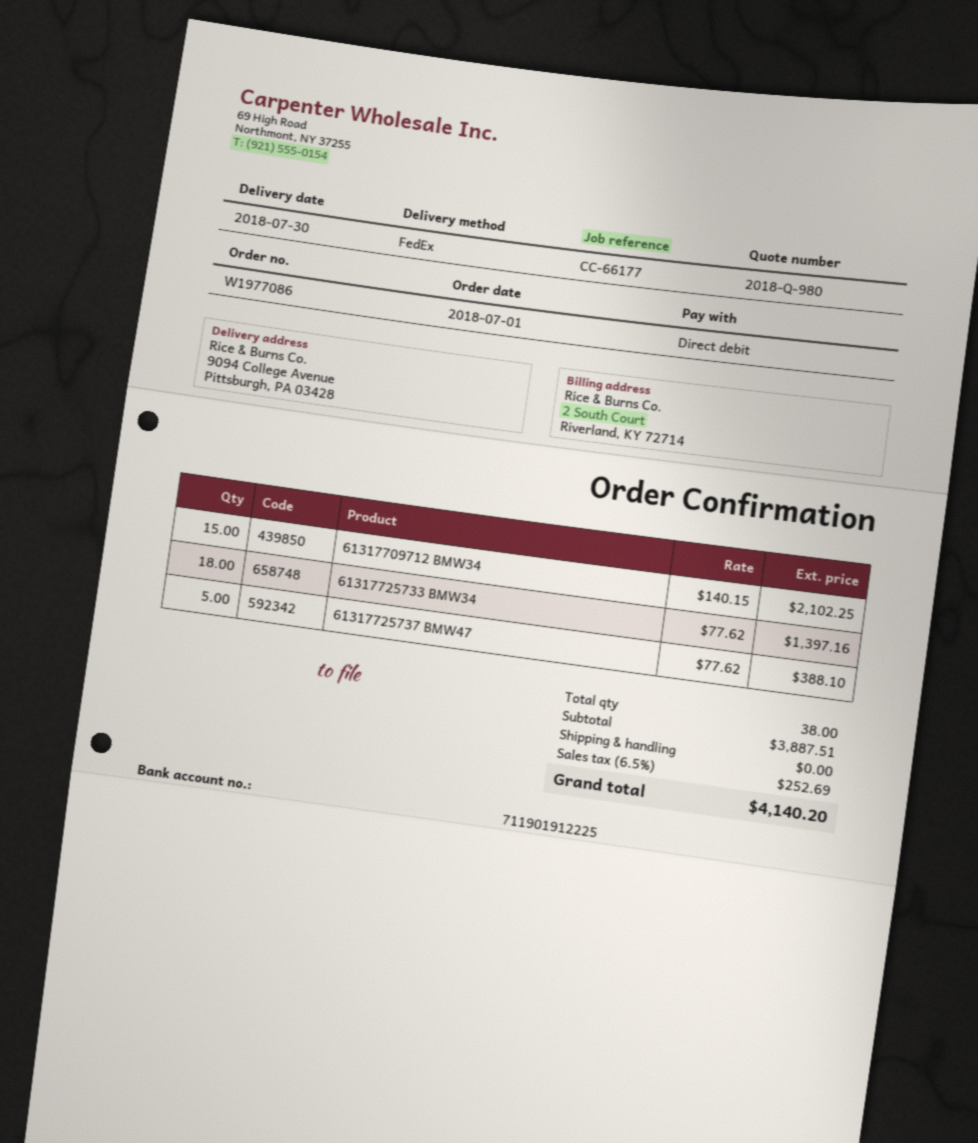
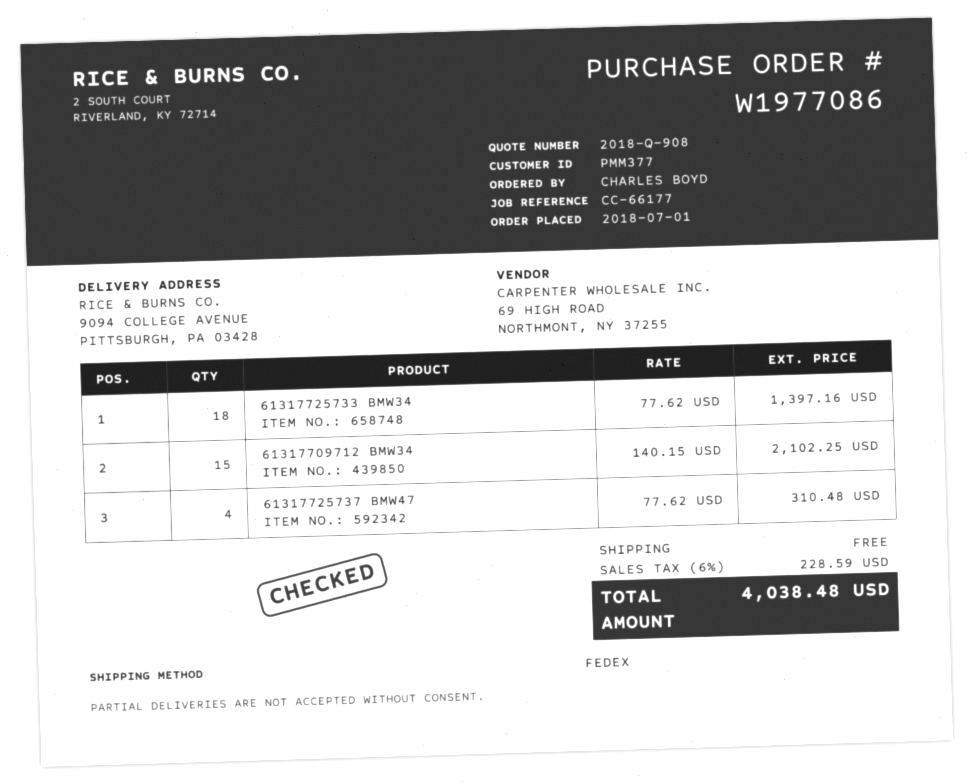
quote number: 2018-Q-980 -> 2018-Q-908
61317725737 BMW47: 5 x 77.62 = 388.10 -> 4 x 77.62 = 310.48
tax: 6.5% = 252.69 -> 6% = 228.59
total: 4140.20 -> 4038.48

